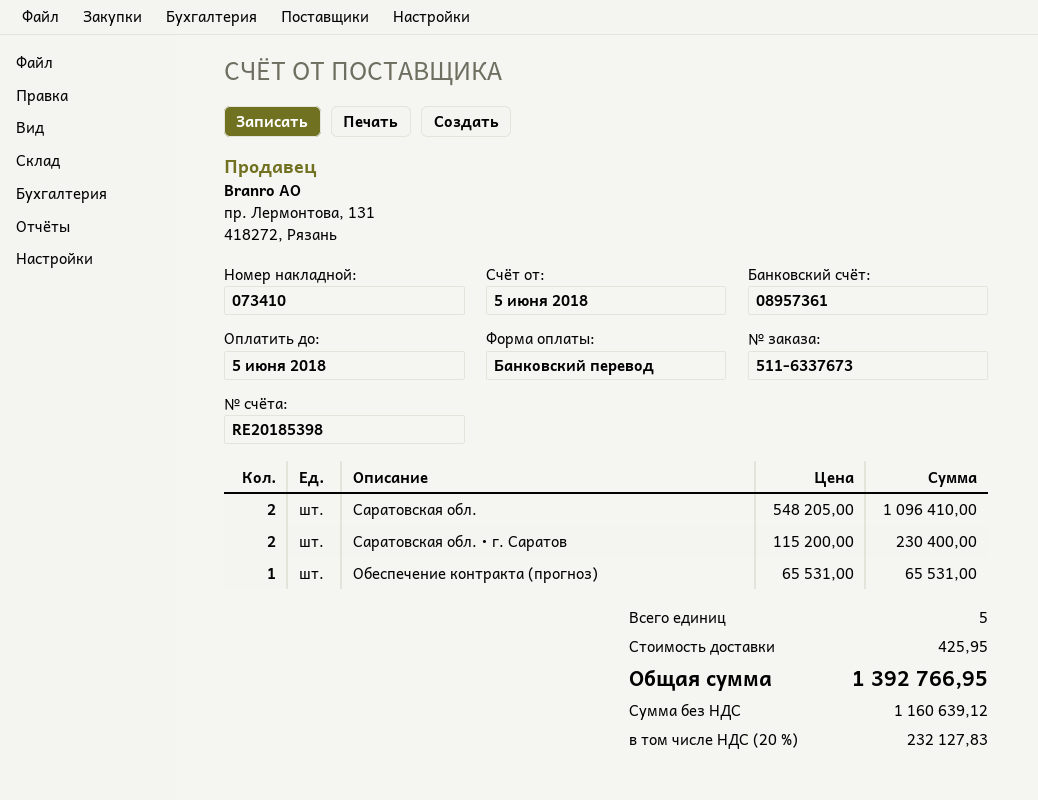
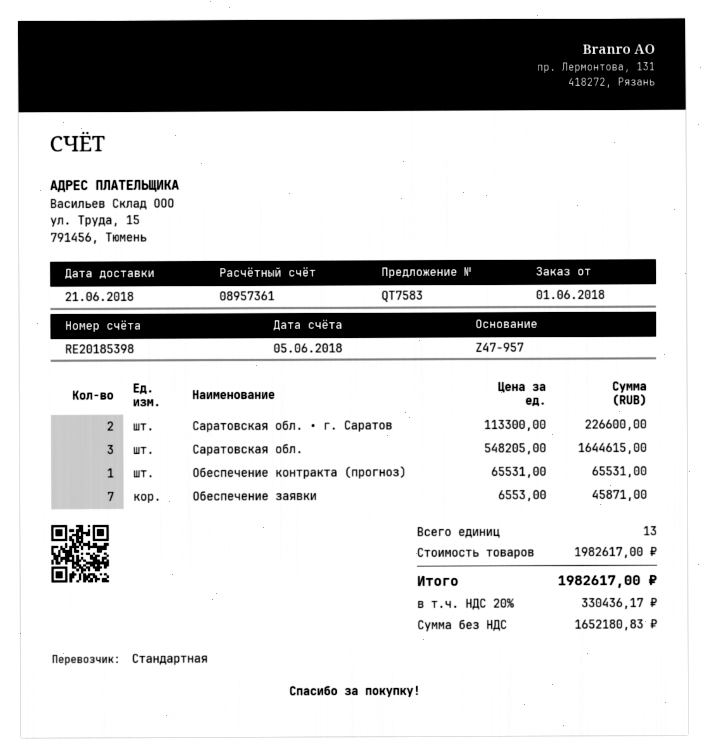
Саратовская обл.: 2 x 548205.00 = 1096410.00 -> 3 x 548205.00 = 1644615.00
Саратовская обл. • г. Саратов: 2 x 115200.00 = 230400.00 -> 2 x 113300.00 = 226600.00
Обеспечение заявки: none -> 7 x 6553.00 = 45871.00
total quantity: 5 -> 13
shipping: 425.95 -> none
net: 1160639.12 -> 1652180.83
tax: 20% = 232127.83 -> 20% = 330436.17
total: 1392766.95 -> 1982617.00

